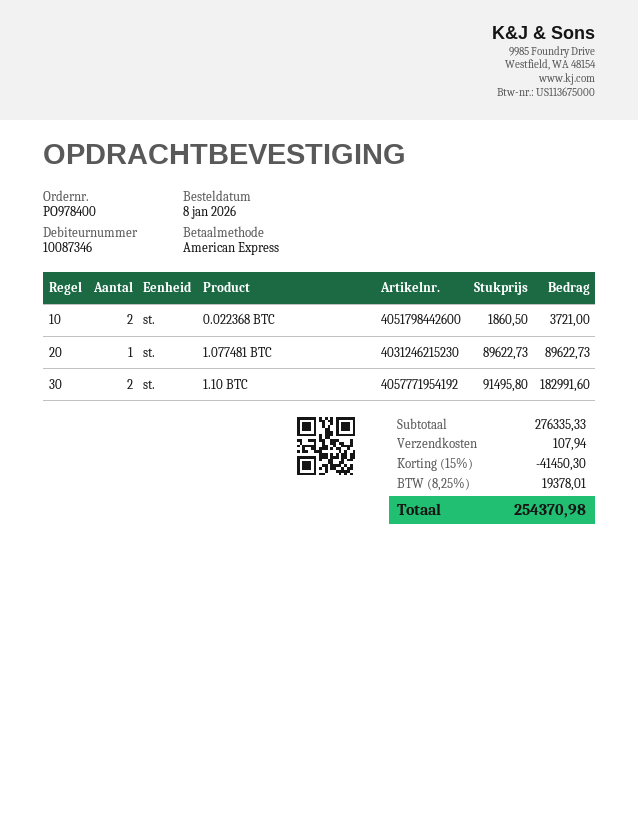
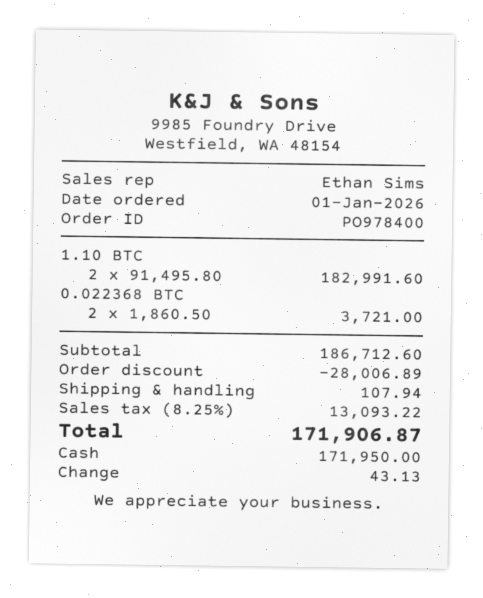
order date: 2026-01-08 -> 2026-01-01
payment method: American Express -> cash
1.077481 BTC: 1 x 89622.73 = 89622.73 -> none
subtotal: 276335.33 -> 186712.60
discount: 41450.30 -> 28006.89
tax: 8.25% = 19378.01 -> 8.25% = 13093.22
total: 254370.98 -> 171906.87

